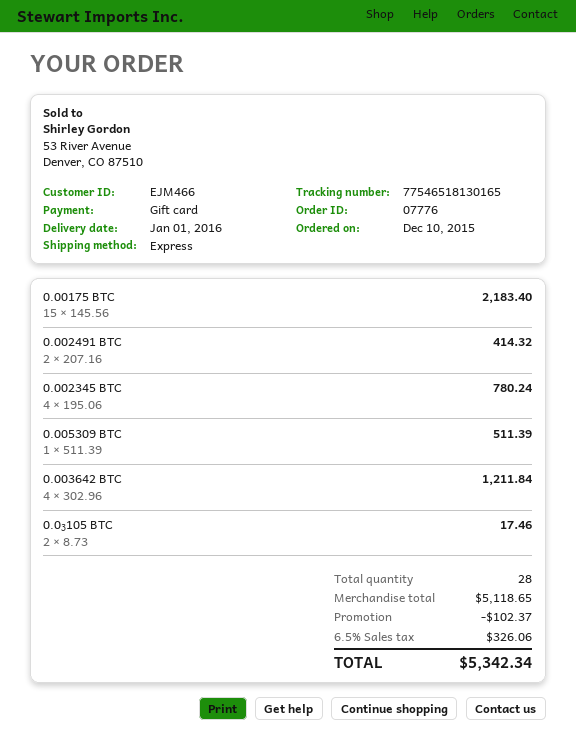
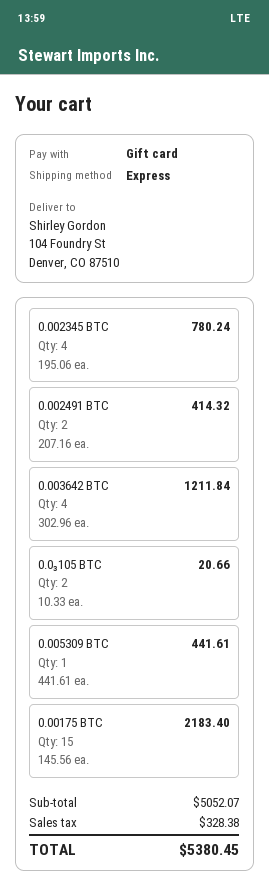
0.005309 BTC: 1 x 511.39 = 511.39 -> 1 x 441.61 = 441.61
0.0₃105 BTC: 2 x 8.73 = 17.46 -> 2 x 10.33 = 20.66
subtotal: 5118.65 -> 5052.07
discount: 102.37 -> none
tax: 326.06 -> 328.38
total: 5342.34 -> 5380.45

